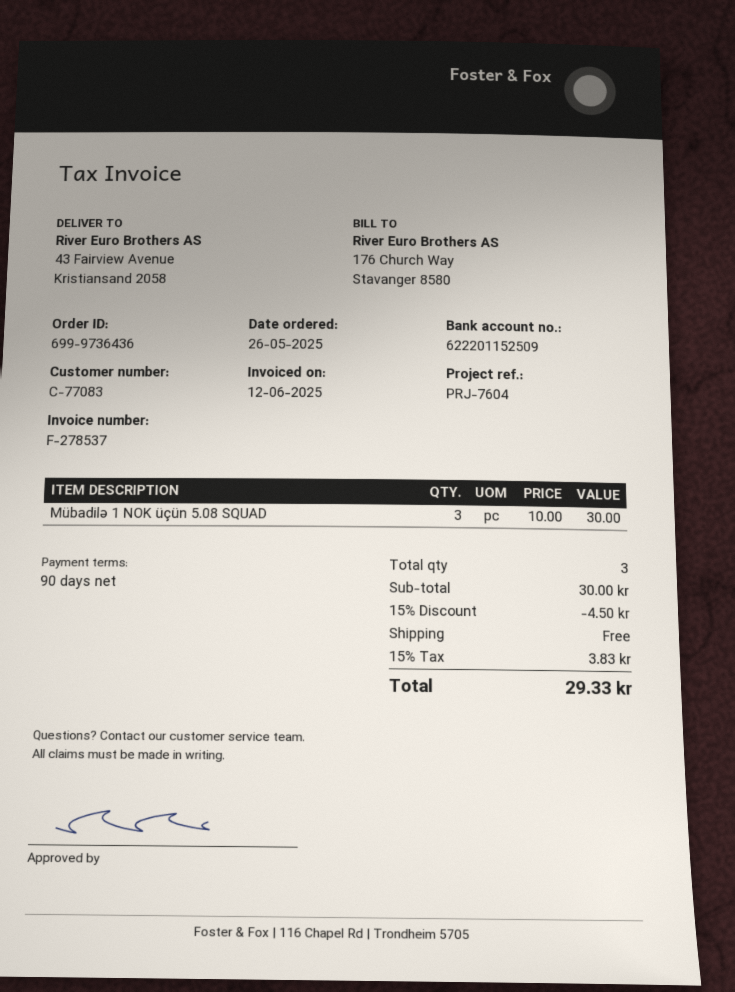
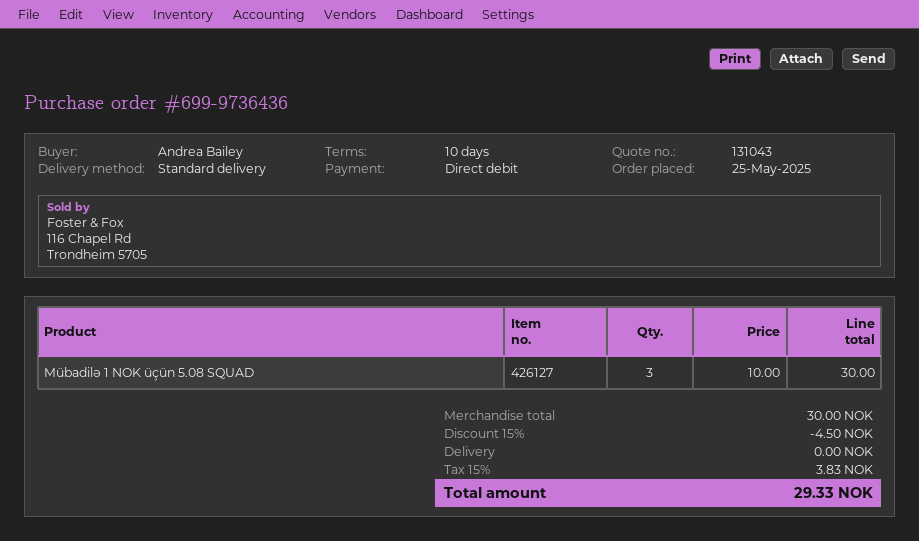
order date: 2025-05-26 -> 2025-05-25
payment terms: 90 days -> 10 days

